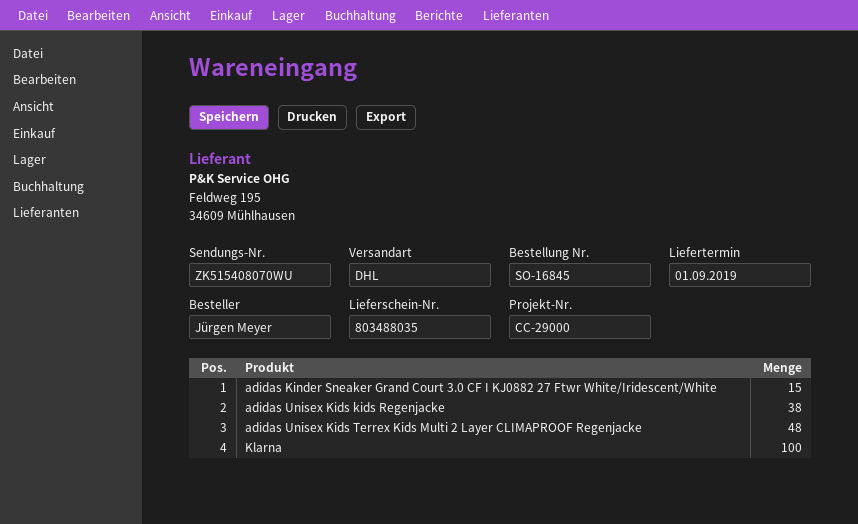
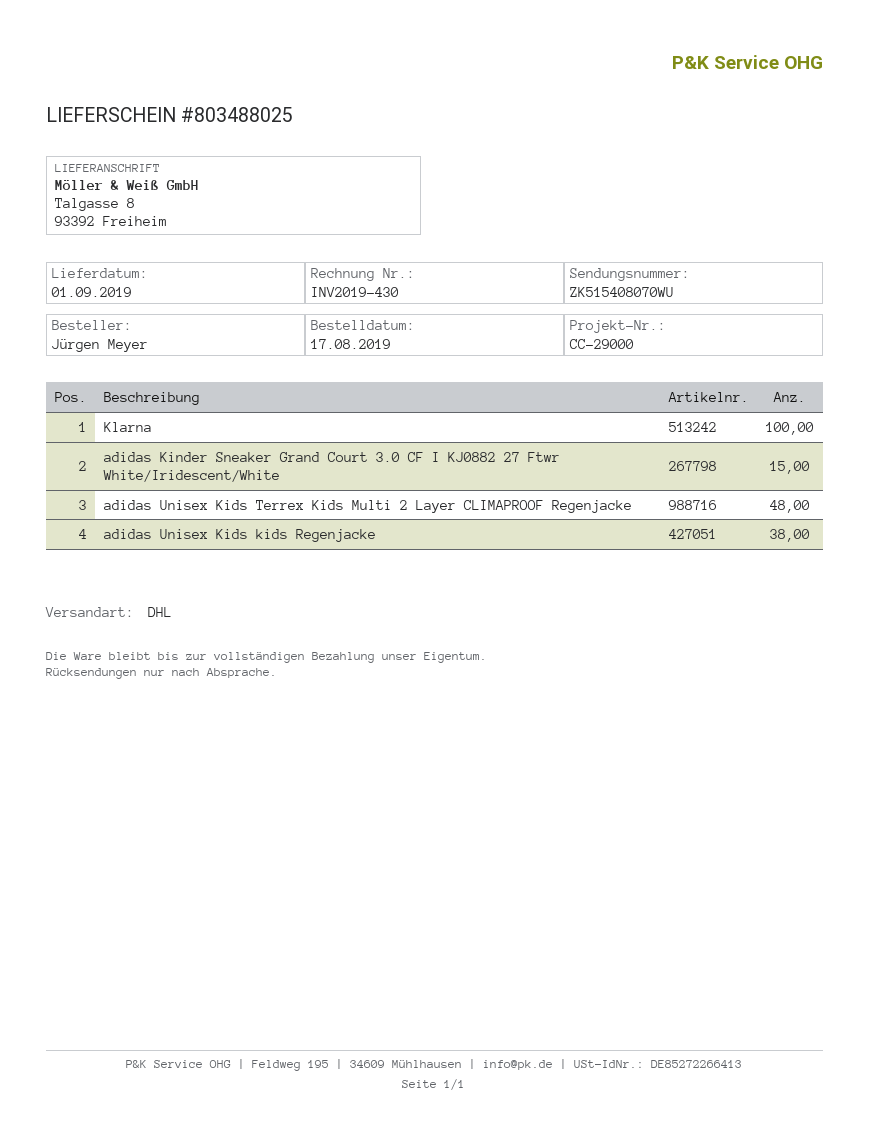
delivery note number: 803488035 -> 803488025

